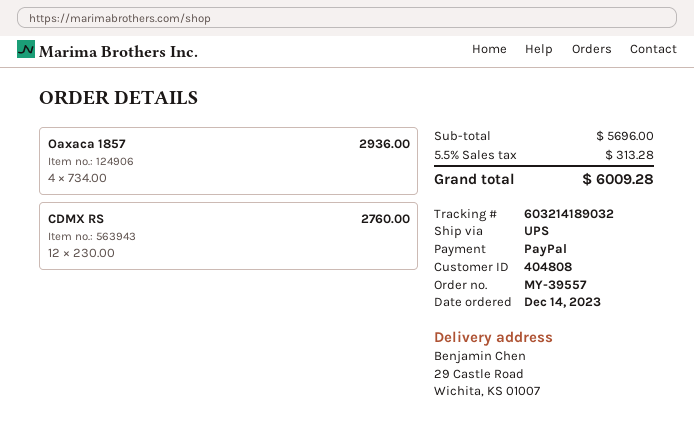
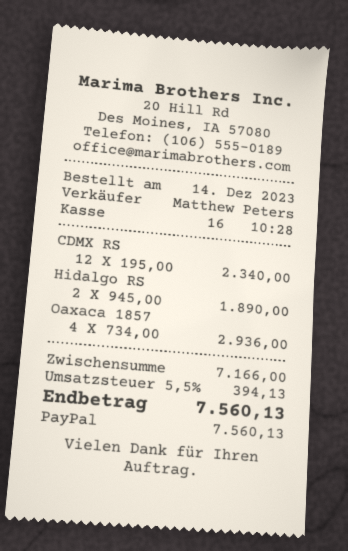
CDMX RS: 12 x 230.00 = 2760.00 -> 12 x 195.00 = 2340.00
Hidalgo RS: none -> 2 x 945.00 = 1890.00
subtotal: 5696.00 -> 7166.00
tax: 5.5% = 313.28 -> 5.5% = 394.13
total: 6009.28 -> 7560.13

